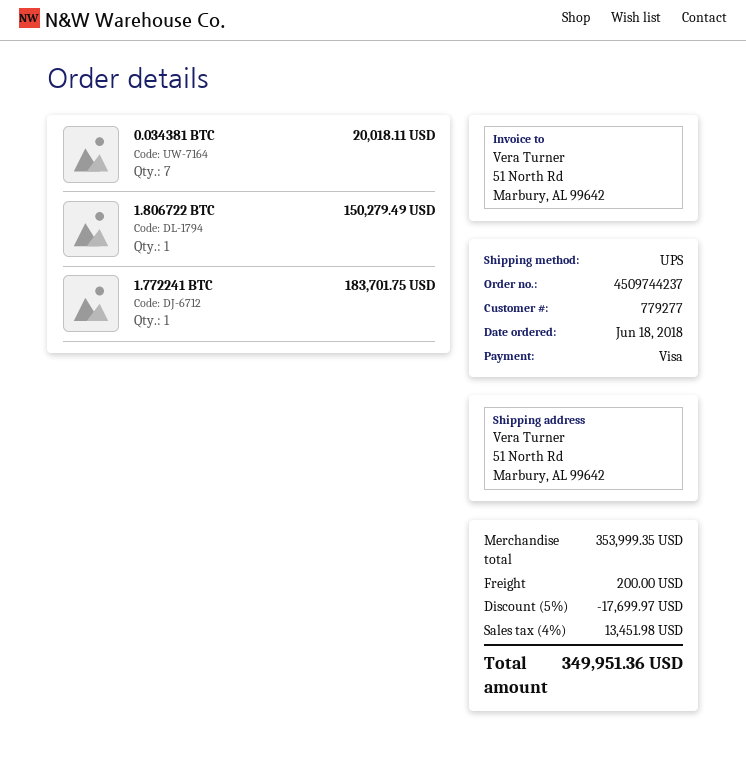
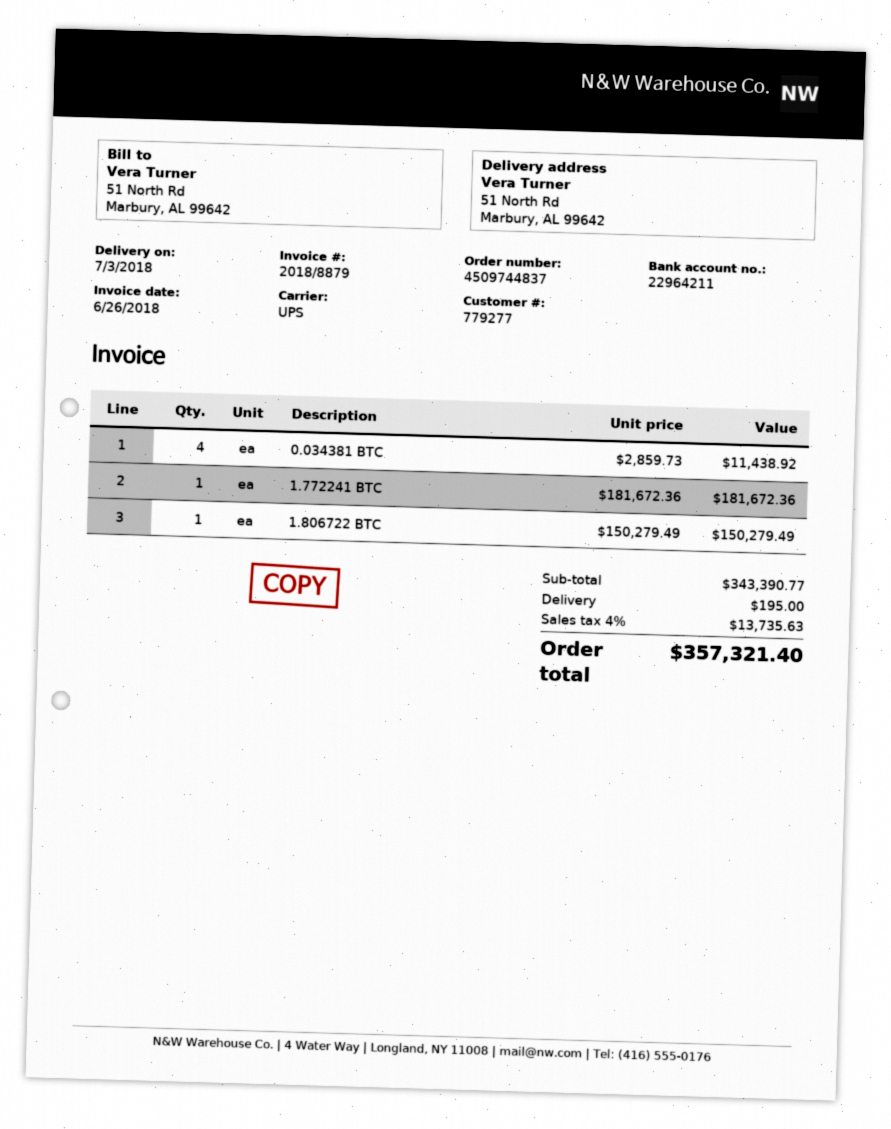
order number: 4509744237 -> 4509744837
0.034381 BTC: 7 for 20018.11 -> 4 for 11438.92
1.772241 BTC: 1 for 183701.75 -> 1 for 181672.36
subtotal: 353999.35 -> 343390.77
discount: 5% = 17699.97 -> none
shipping: 200.00 -> 195.00
tax: 4% = 13451.98 -> 4% = 13735.63
total: 349951.36 -> 357321.40

